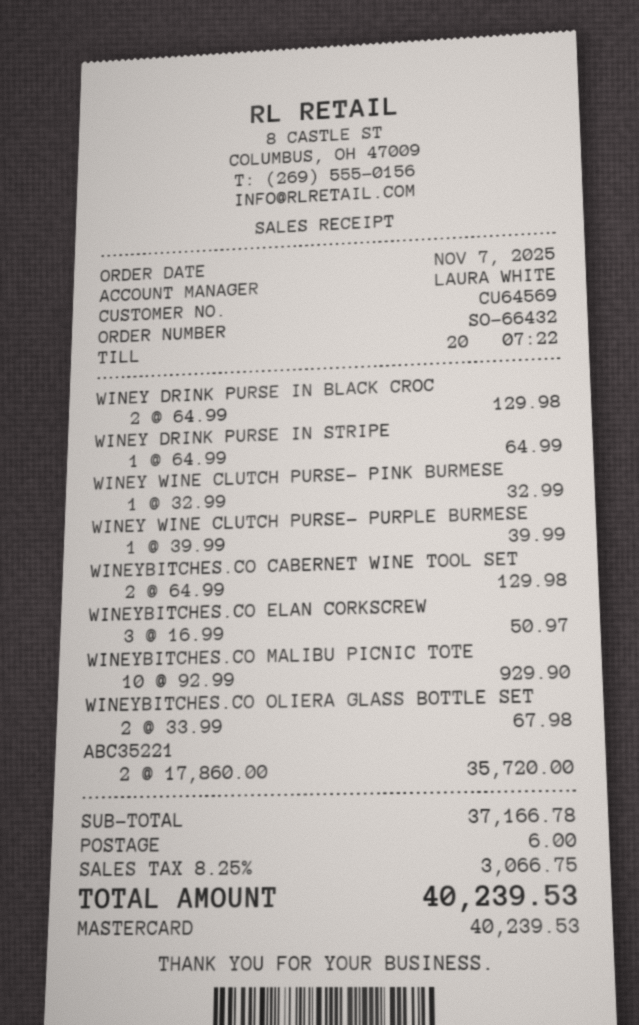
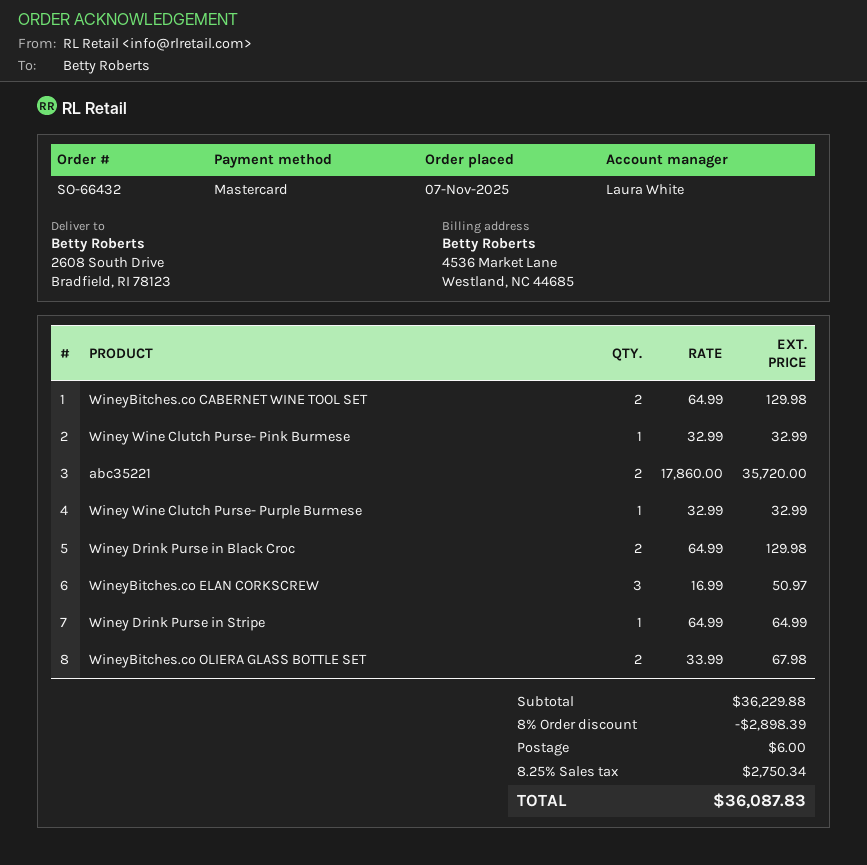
WINEY WINE CLUTCH PURSE- PURPLE BURMESE: 1 x 39.99 = 39.99 -> 1 x 32.99 = 32.99
WINEYBITCHES.CO MALIBU PICNIC TOTE: 10 x 92.99 = 929.90 -> none
subtotal: 37166.78 -> 36229.88
discount: none -> 8% = 2898.39
tax: 8.25% = 3066.75 -> 8.25% = 2750.34
total: 40239.53 -> 36087.83

